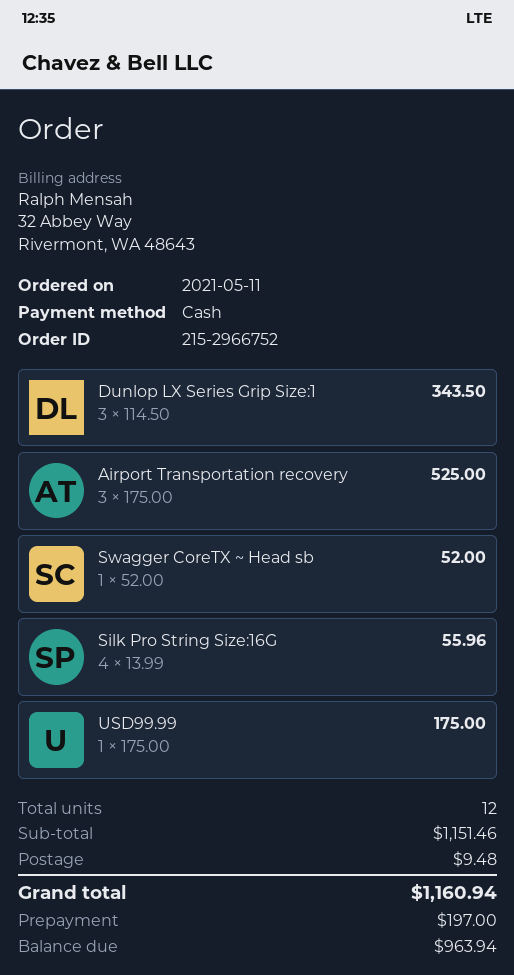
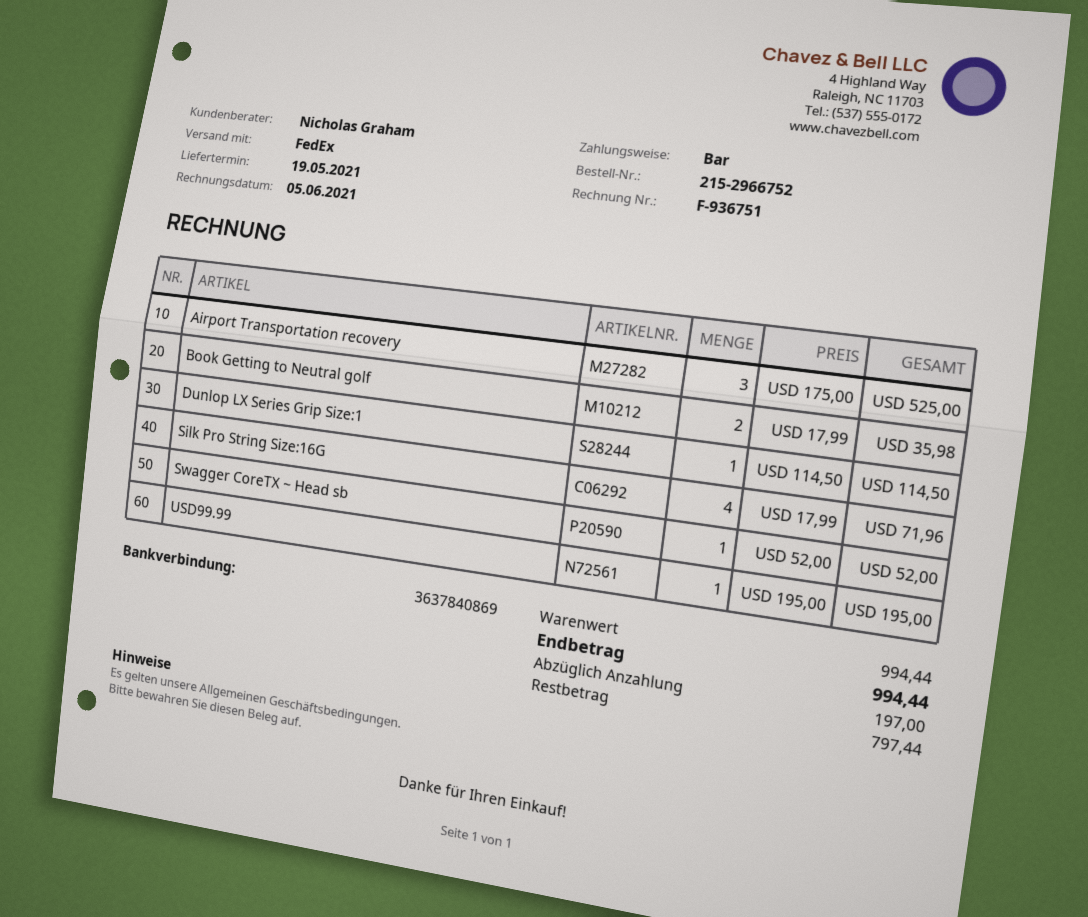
Dunlop LX Series Grip Size:1: 3 x 114.50 = 343.50 -> 1 x 114.50 = 114.50
Silk Pro String Size:16G: 4 x 13.99 = 55.96 -> 4 x 17.99 = 71.96
USD99.99: 1 x 175.00 = 175.00 -> 1 x 195.00 = 195.00
Book Getting to Neutral golf: none -> 2 x 17.99 = 35.98
subtotal: 1151.46 -> 994.44
shipping: 9.48 -> none
total: 1160.94 -> 994.44
balance: 963.94 -> 797.44

